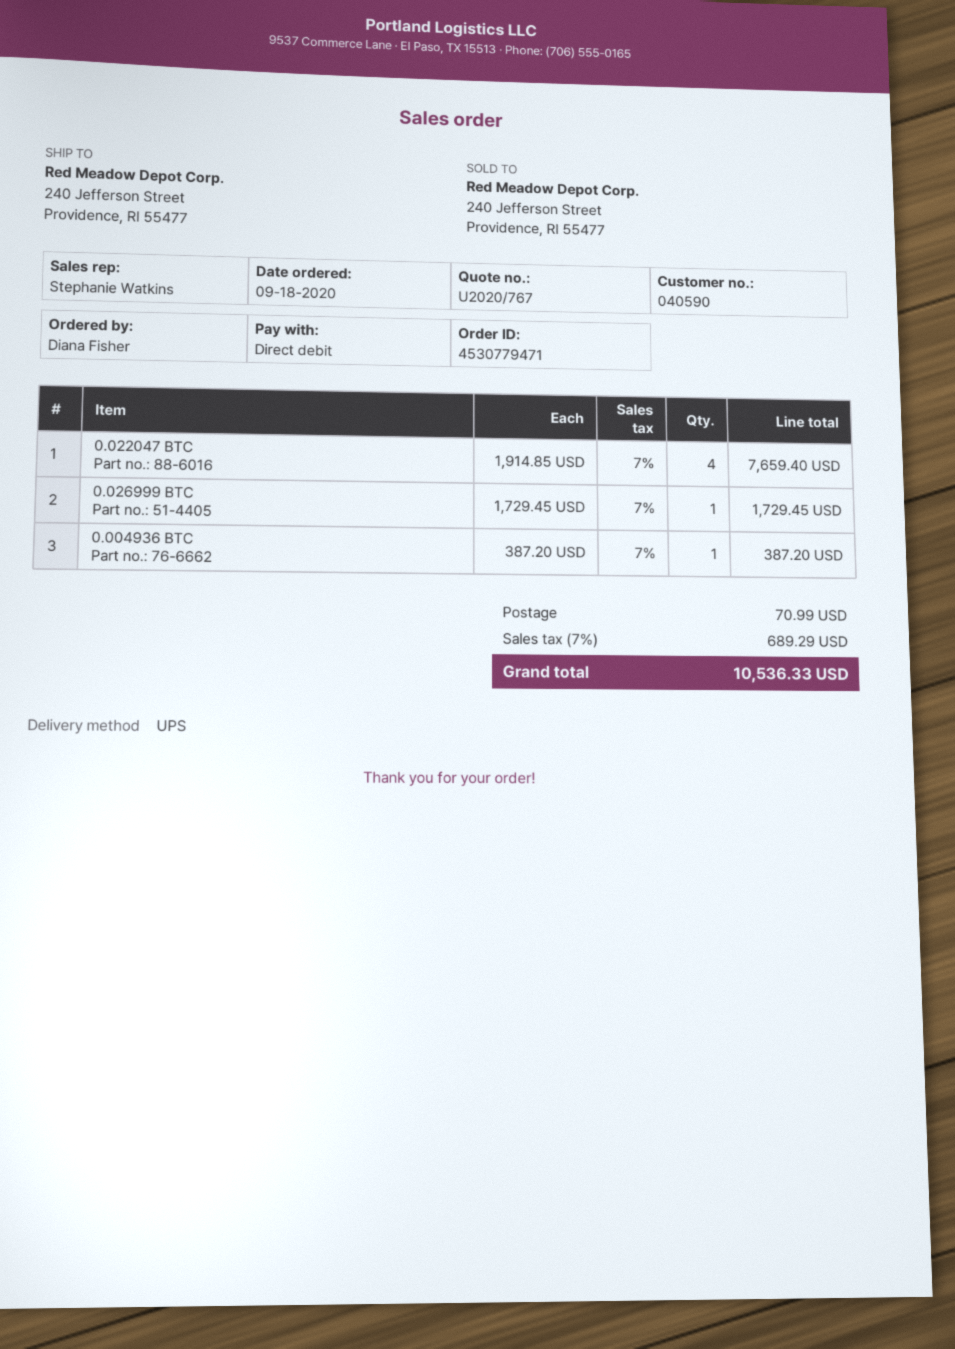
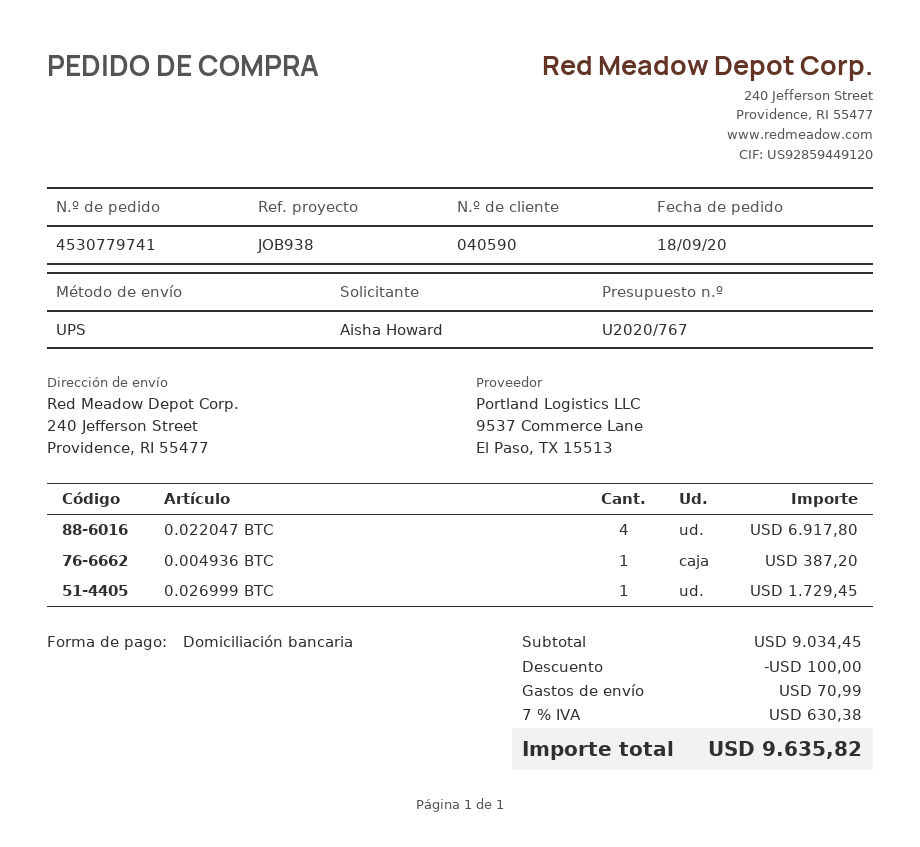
order number: 4530779471 -> 4530779741
ordered by: Diana Fisher -> Aisha Howard
0.022047 BTC: 4 for 7659.40 -> 4 for 6917.80
discount: none -> 100.00
tax: 7% = 689.29 -> 7% = 630.38
total: 10536.33 -> 9635.82

